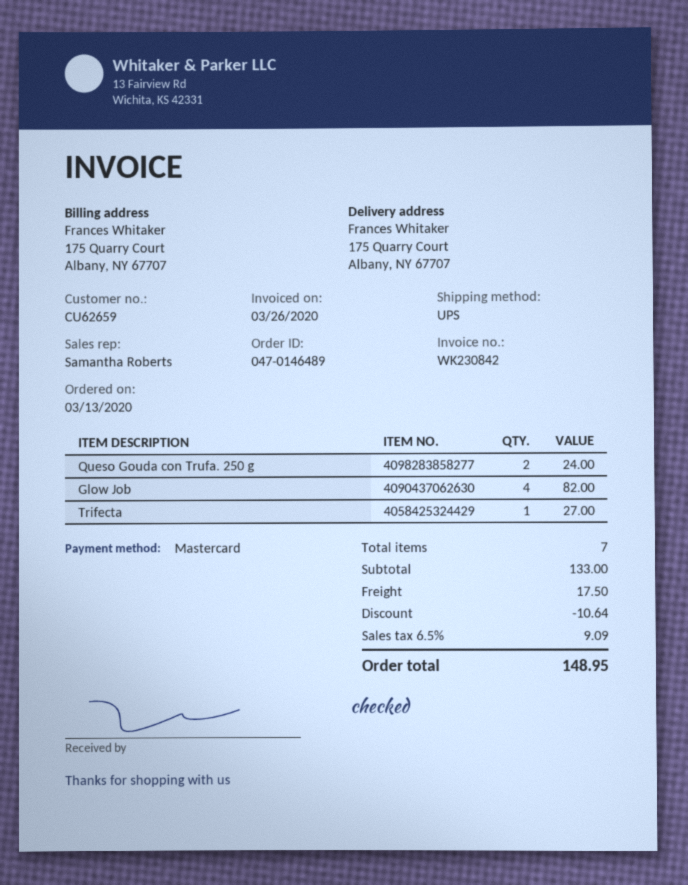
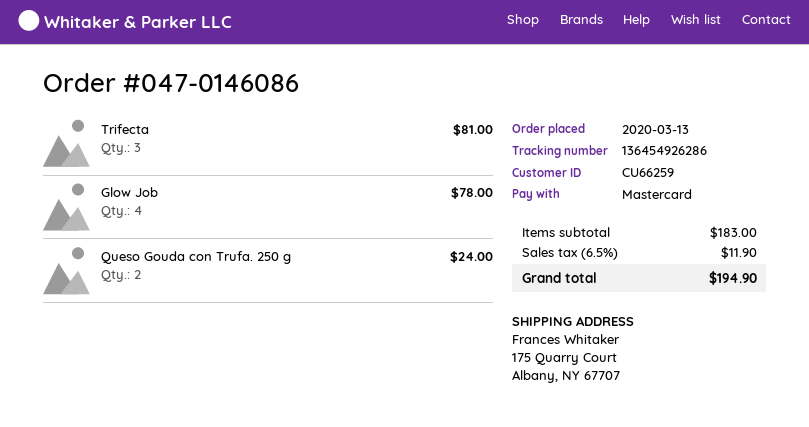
order number: 047-0146489 -> 047-0146086
customer number: CU62659 -> CU66259
Glow Job: 4 for 82.00 -> 4 for 78.00
Trifecta: 1 for 27.00 -> 3 for 81.00
subtotal: 133.00 -> 183.00
discount: 10.64 -> none
shipping: 17.50 -> none
tax: 6.5% = 9.09 -> 6.5% = 11.90
total: 148.95 -> 194.90

